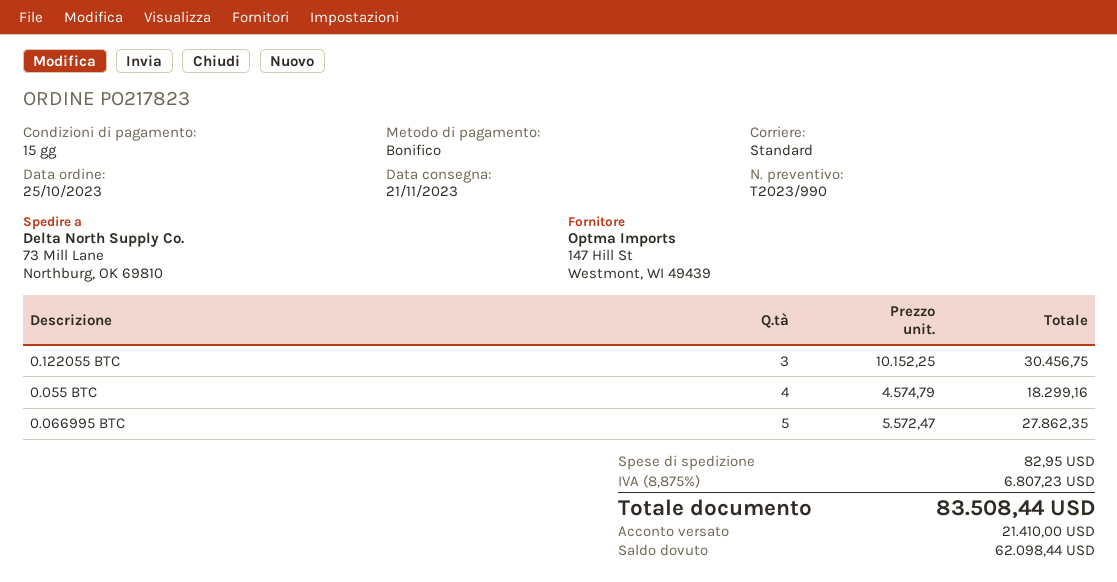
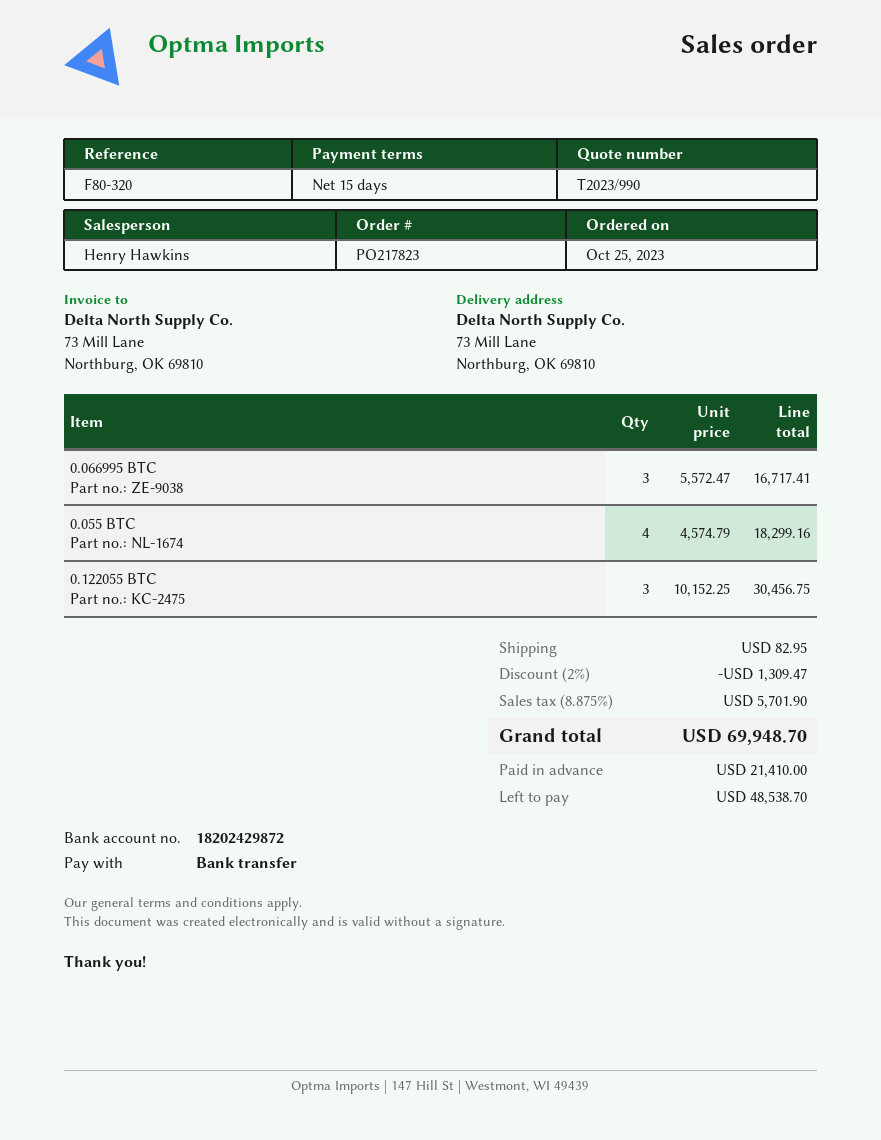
0.066995 BTC: 5 x 5572.47 = 27862.35 -> 3 x 5572.47 = 16717.41
discount: none -> 2% = 1309.47
tax: 8.875% = 6807.23 -> 8.875% = 5701.90
total: 83508.44 -> 69948.70
balance: 62098.44 -> 48538.70

